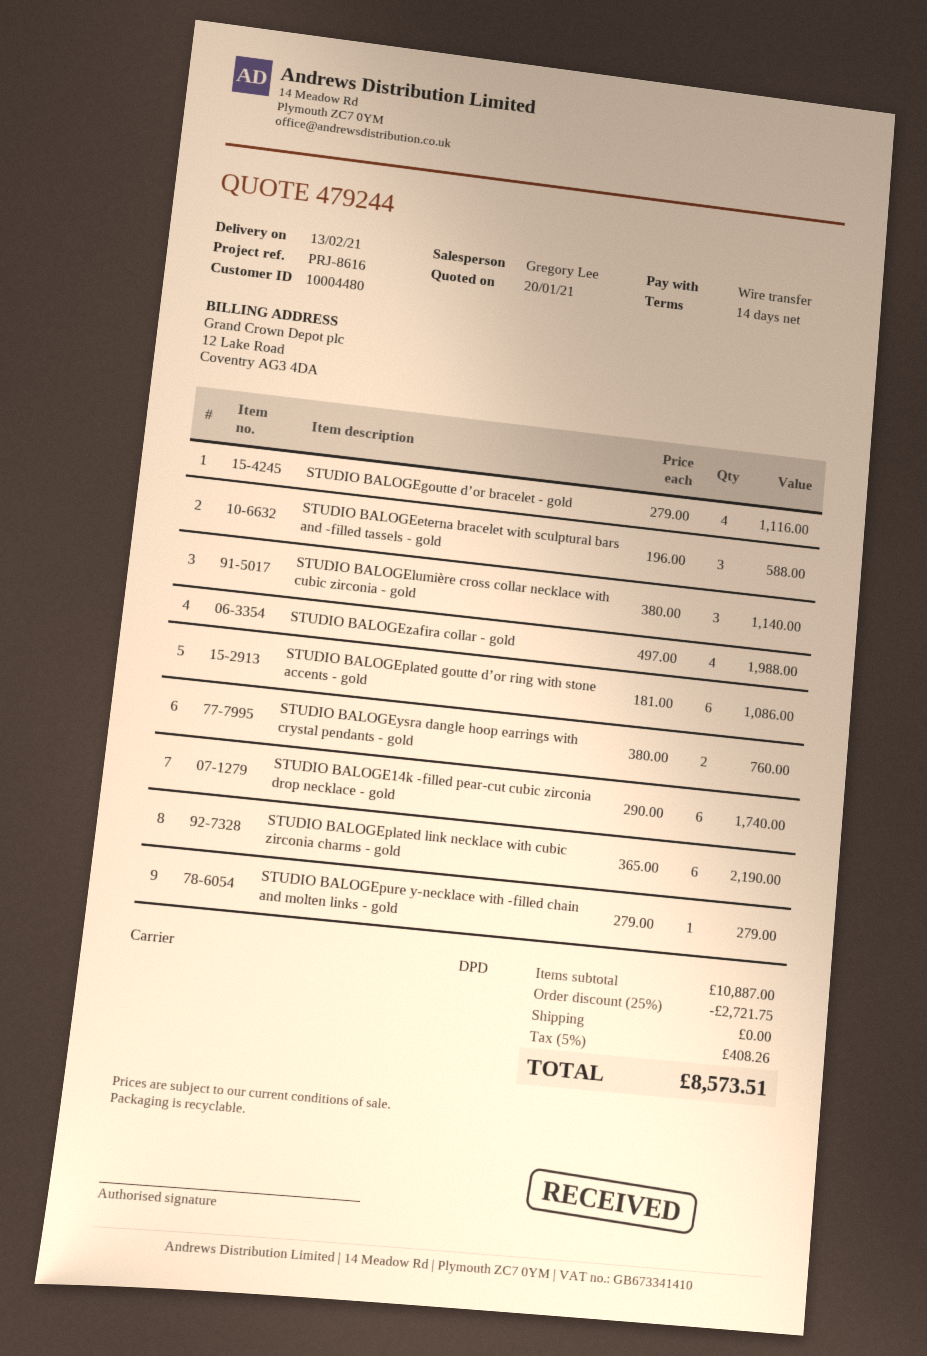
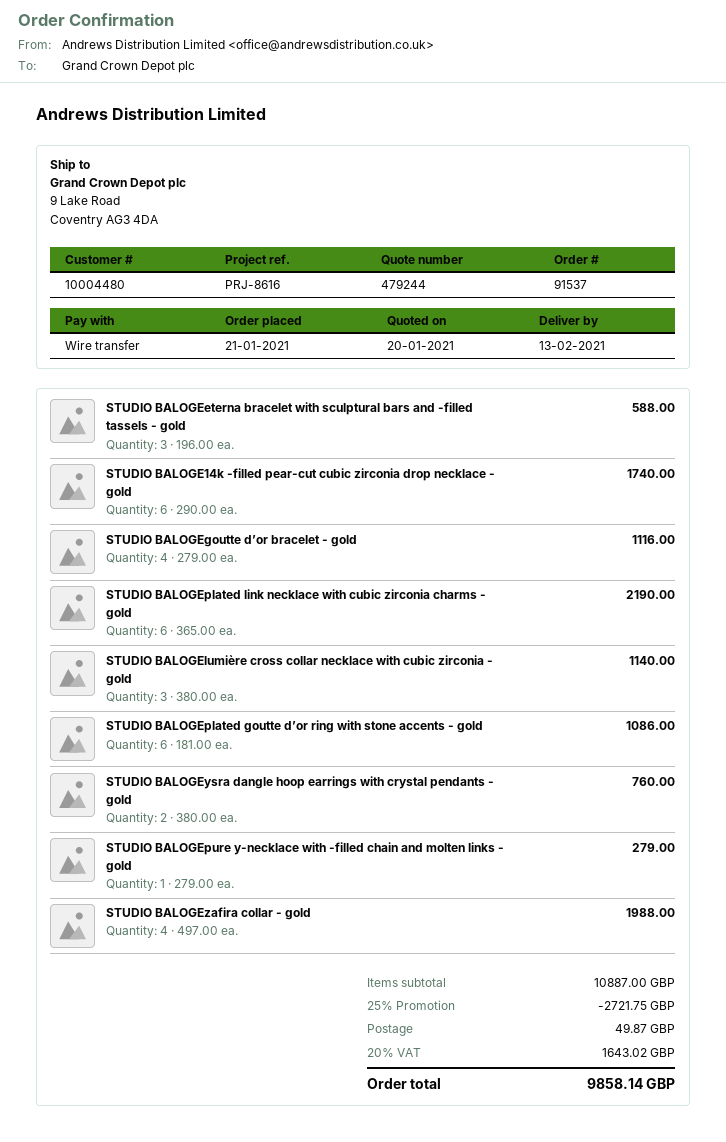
shipping: 0.00 -> 49.87
tax: 5% = 408.26 -> 20% = 1643.02
total: 8573.51 -> 9858.14

